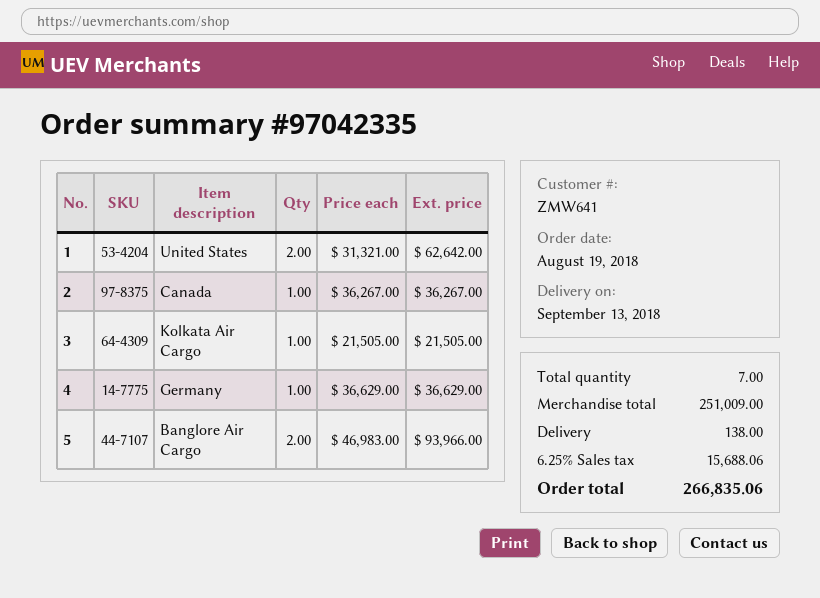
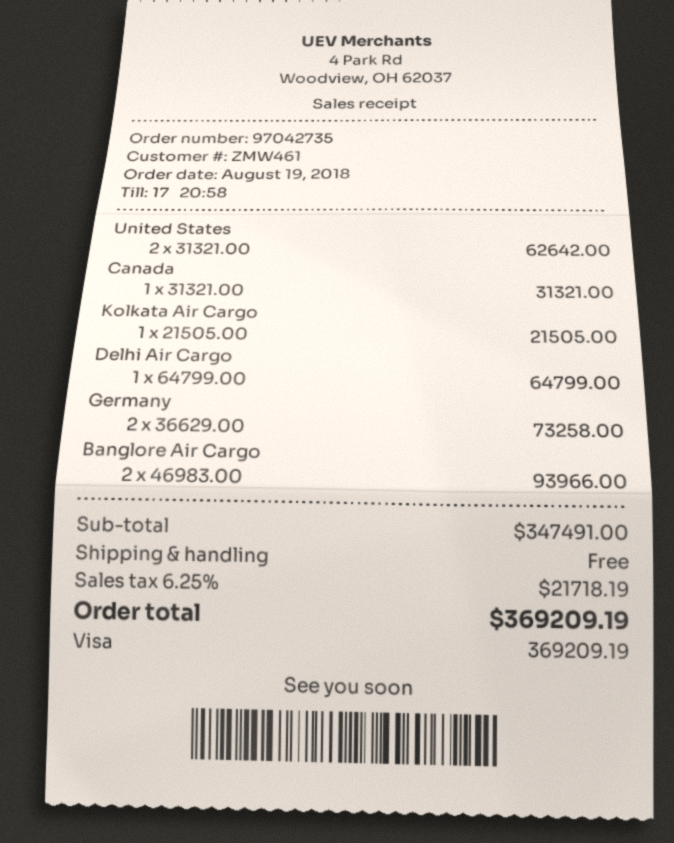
order number: 97042335 -> 97042735
customer number: ZMW641 -> ZMW461
Canada: 1 x 36267.00 = 36267.00 -> 1 x 31321.00 = 31321.00
Germany: 1 x 36629.00 = 36629.00 -> 2 x 36629.00 = 73258.00
Delhi Air Cargo: none -> 1 x 64799.00 = 64799.00
subtotal: 251009.00 -> 347491.00
shipping: 138.00 -> 0.00
tax: 6.25% = 15688.06 -> 6.25% = 21718.19
total: 266835.06 -> 369209.19

